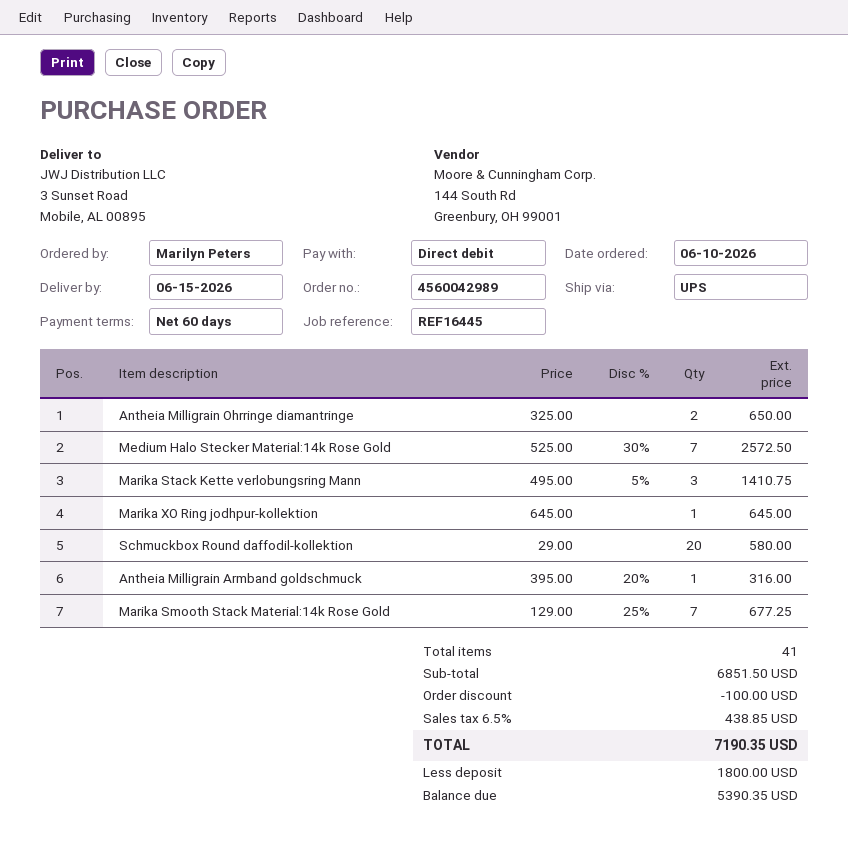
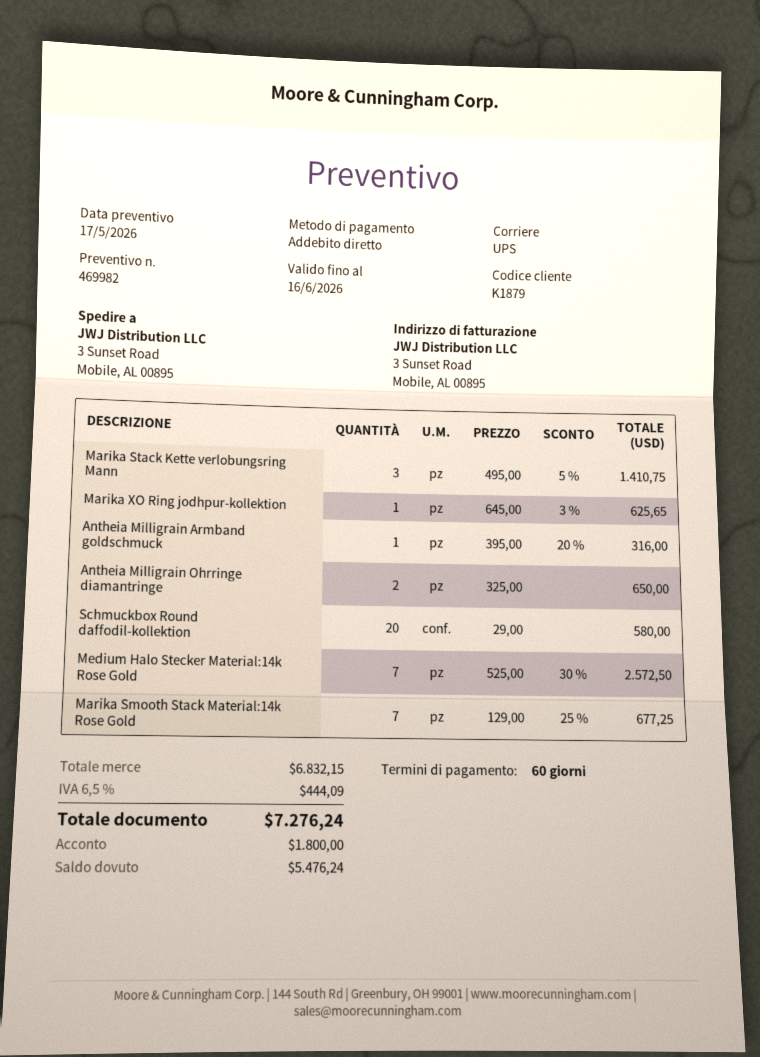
Marika XO Ring jodhpur-kollektion: 1 x 645.00 = 645.00 -> 1 x 645.00 - 3% = 625.65
subtotal: 6851.50 -> 6832.15
discount: 100.00 -> none
tax: 6.5% = 438.85 -> 6.5% = 444.09
total: 7190.35 -> 7276.24
balance: 5390.35 -> 5476.24

